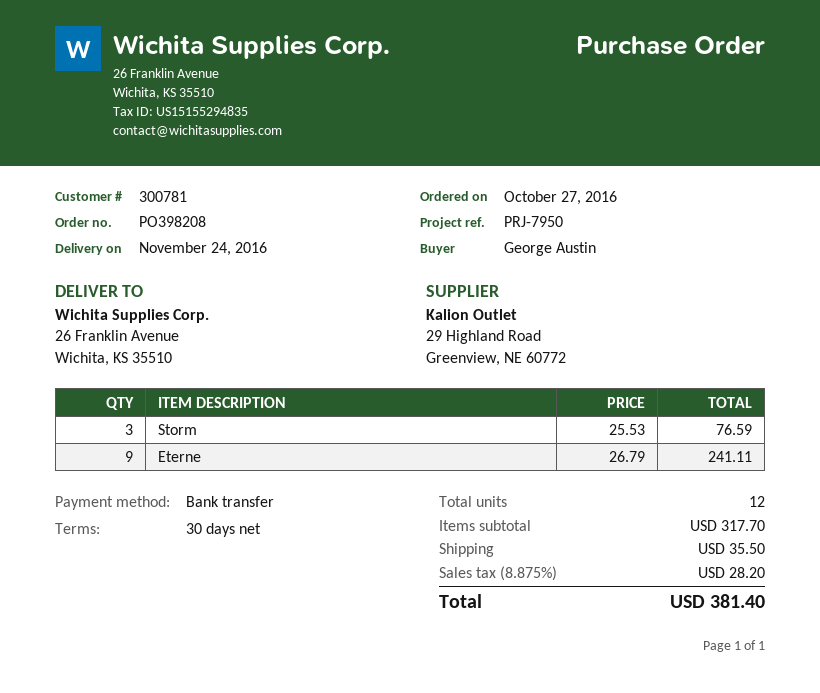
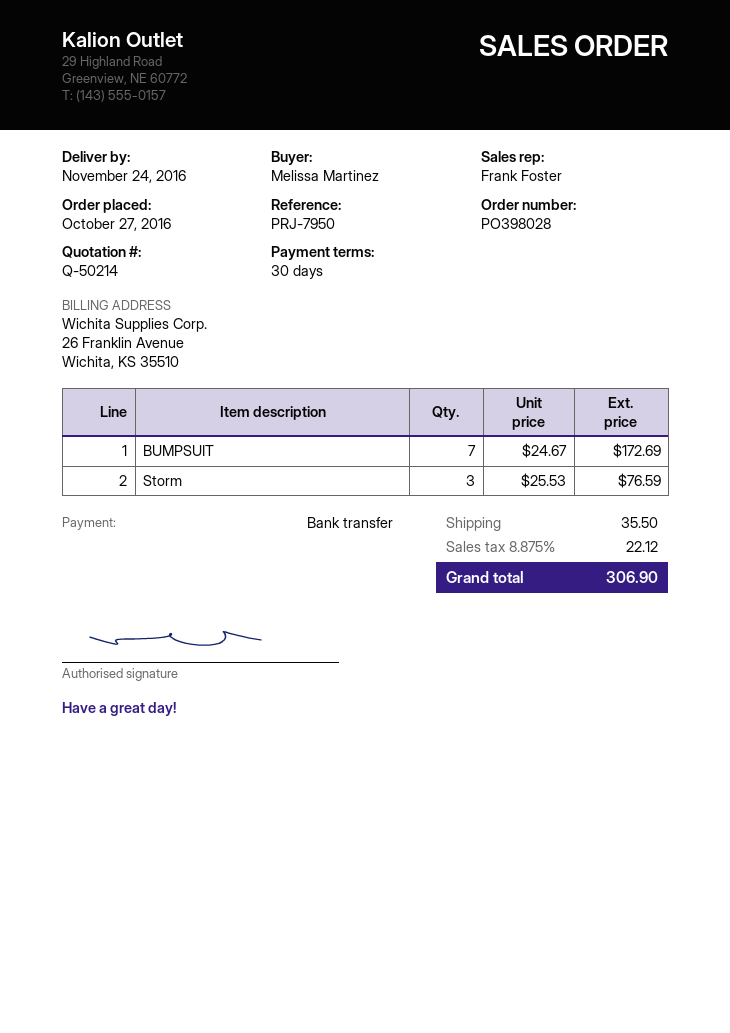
order number: PO398208 -> PO398028
ordered by: George Austin -> Melissa Martinez
Eterne: 9 x 26.79 = 241.11 -> none
BUMPSUIT: none -> 7 x 24.67 = 172.69
tax: 8.875% = 28.20 -> 8.875% = 22.12
total: 381.40 -> 306.90

